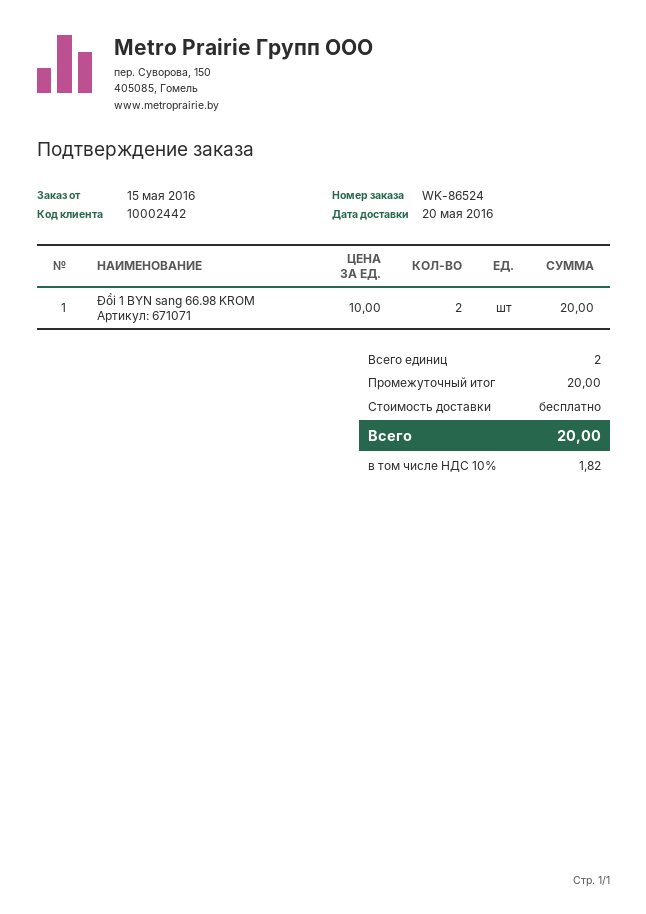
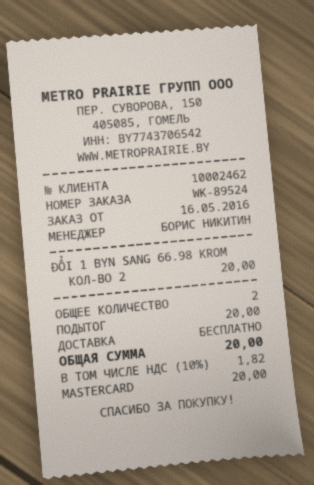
order number: WK-86524 -> WK-89524
order date: 2016-05-15 -> 2016-05-16
customer number: 10002442 -> 10002462

